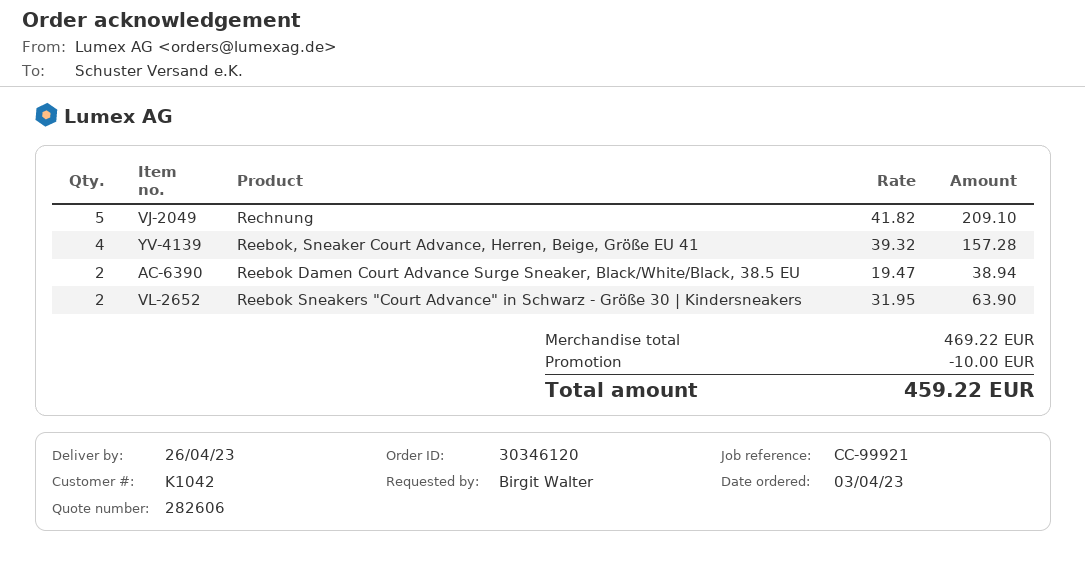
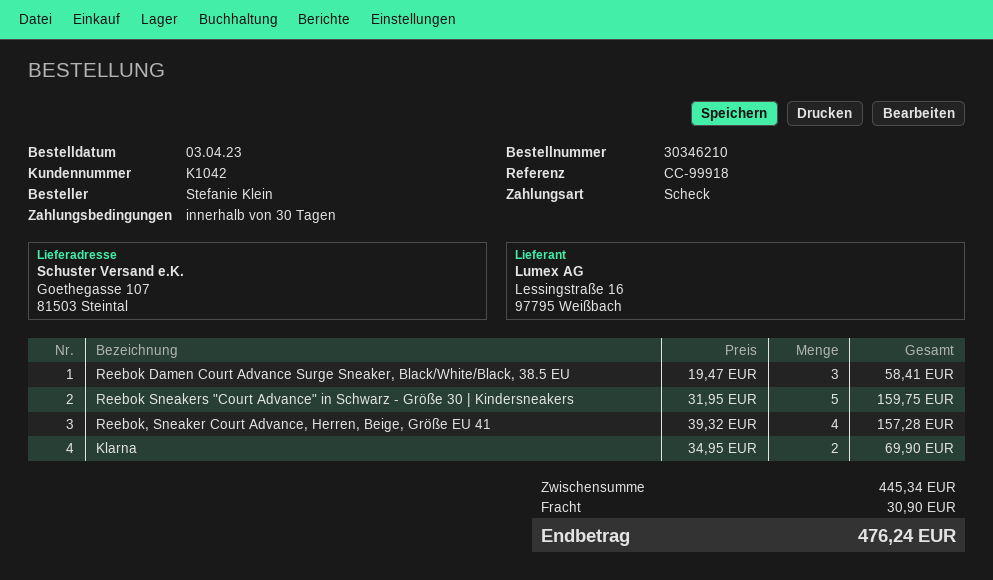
order number: 30346120 -> 30346210
reference: CC-99921 -> CC-99918
ordered by: Birgit Walter -> Stefanie Klein
Rechnung: 5 x 41.82 = 209.10 -> none
Reebok Damen Court Advance Surge Sneaker, Black/White/Black, 38.5 EU: 2 x 19.47 = 38.94 -> 3 x 19.47 = 58.41
Reebok Sneakers "Court Advance" in Schwarz - Größe 30 | Kindersneakers: 2 x 31.95 = 63.90 -> 5 x 31.95 = 159.75
Klarna: none -> 2 x 34.95 = 69.90
subtotal: 469.22 -> 445.34
discount: 10.00 -> none
shipping: none -> 30.90
total: 459.22 -> 476.24

